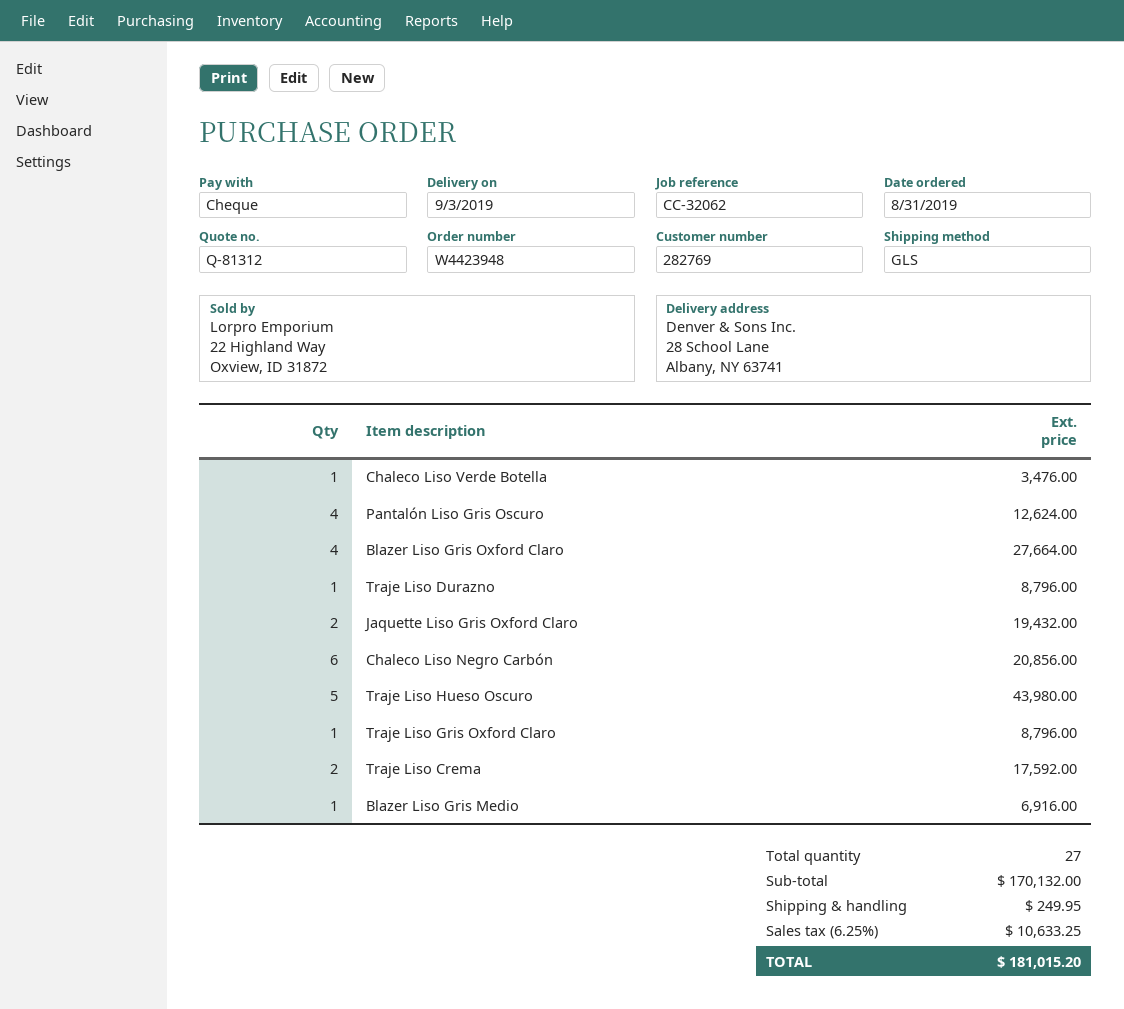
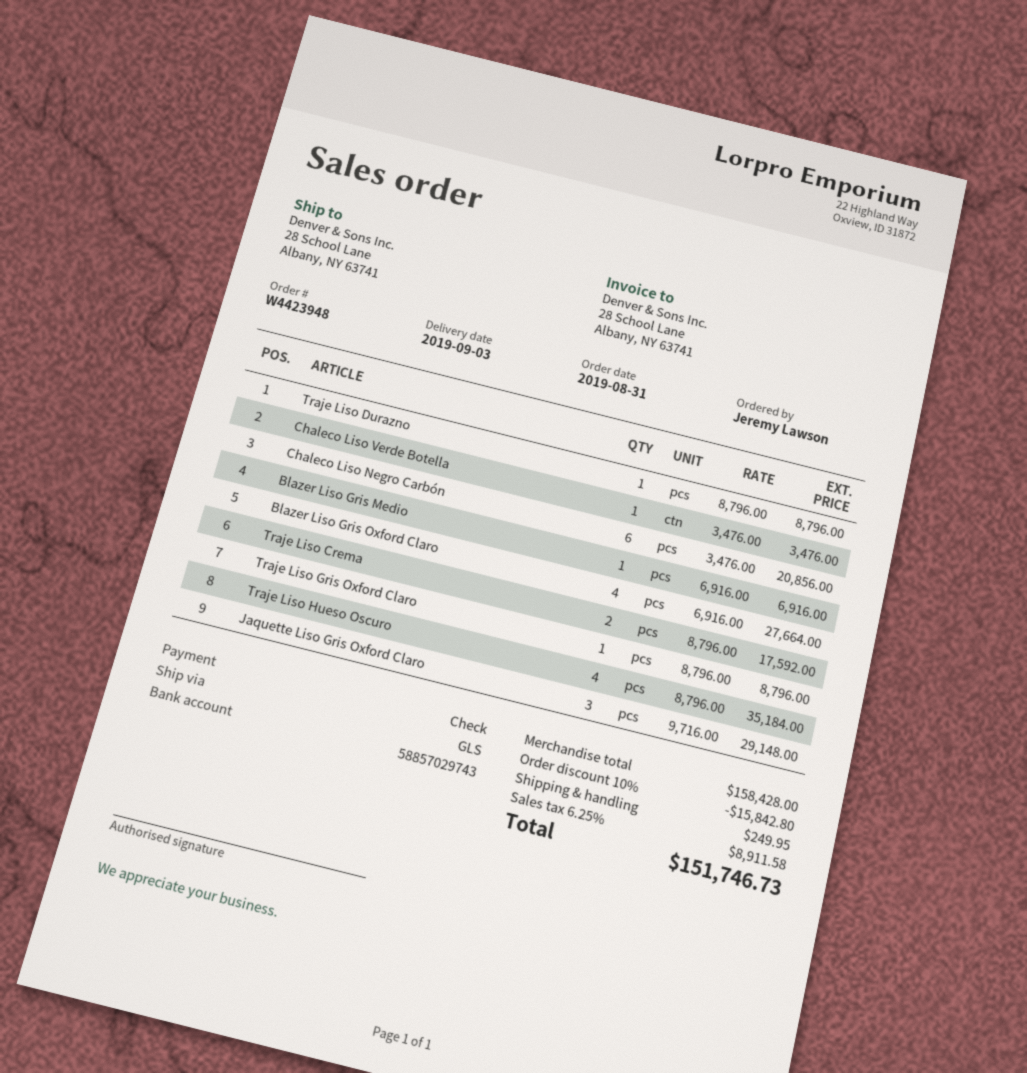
Pantalón Liso Gris Oscuro: 4 for 12624.00 -> none
Jaquette Liso Gris Oxford Claro: 2 for 19432.00 -> 3 for 29148.00
Traje Liso Hueso Oscuro: 5 for 43980.00 -> 4 for 35184.00
subtotal: 170132.00 -> 158428.00
discount: none -> 10% = 15842.80
tax: 6.25% = 10633.25 -> 6.25% = 8911.58
total: 181015.20 -> 151746.73

